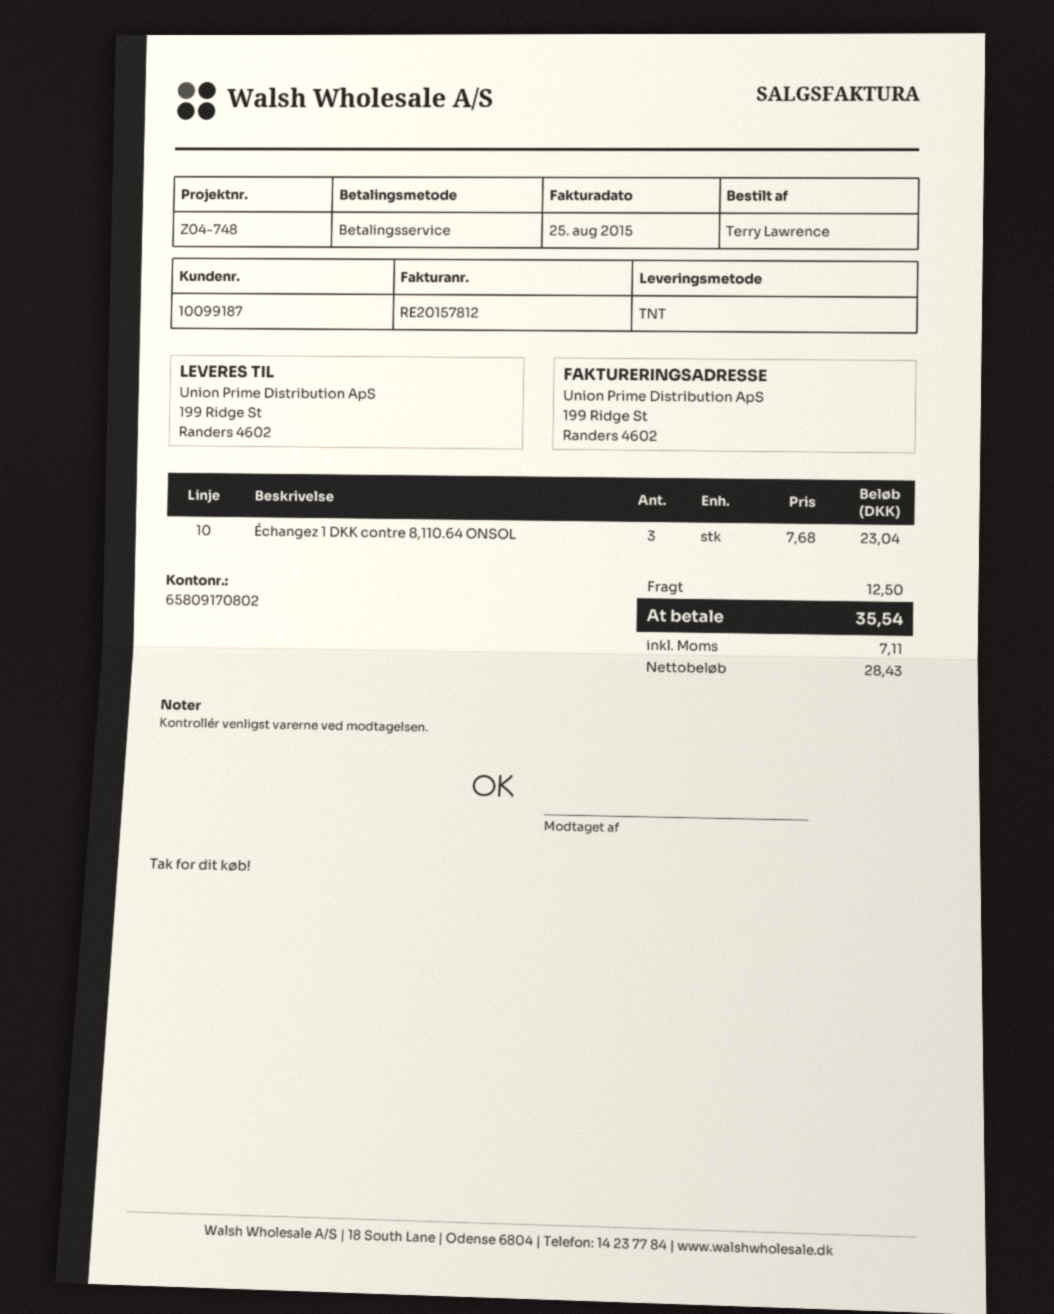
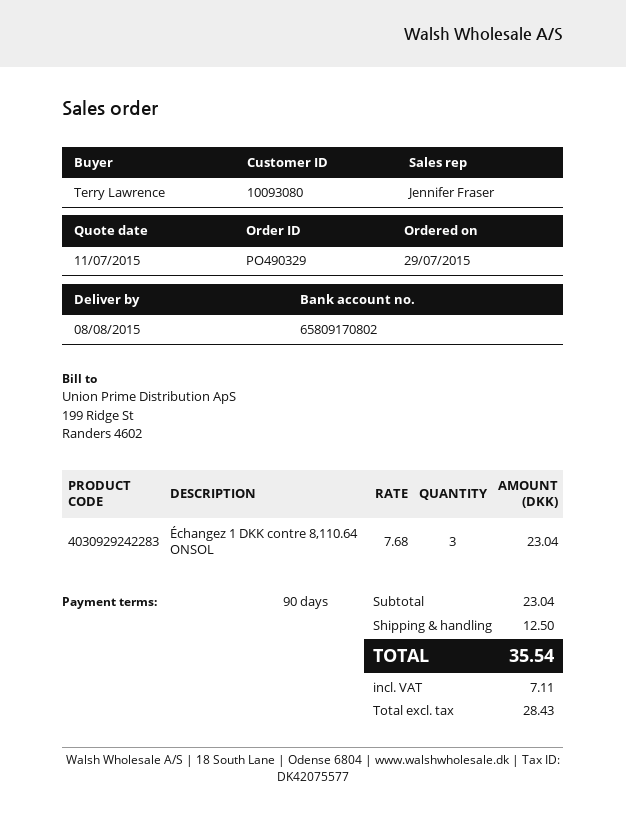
customer number: 10099187 -> 10093080

